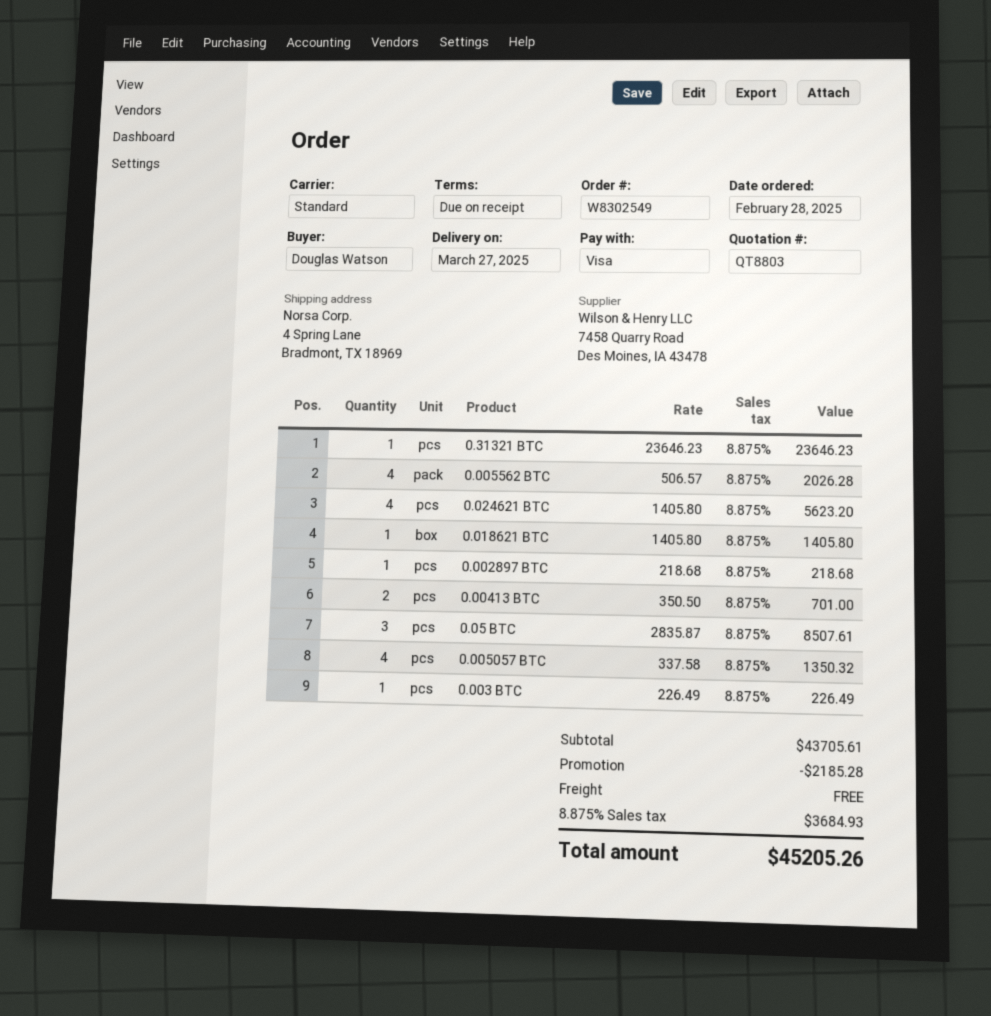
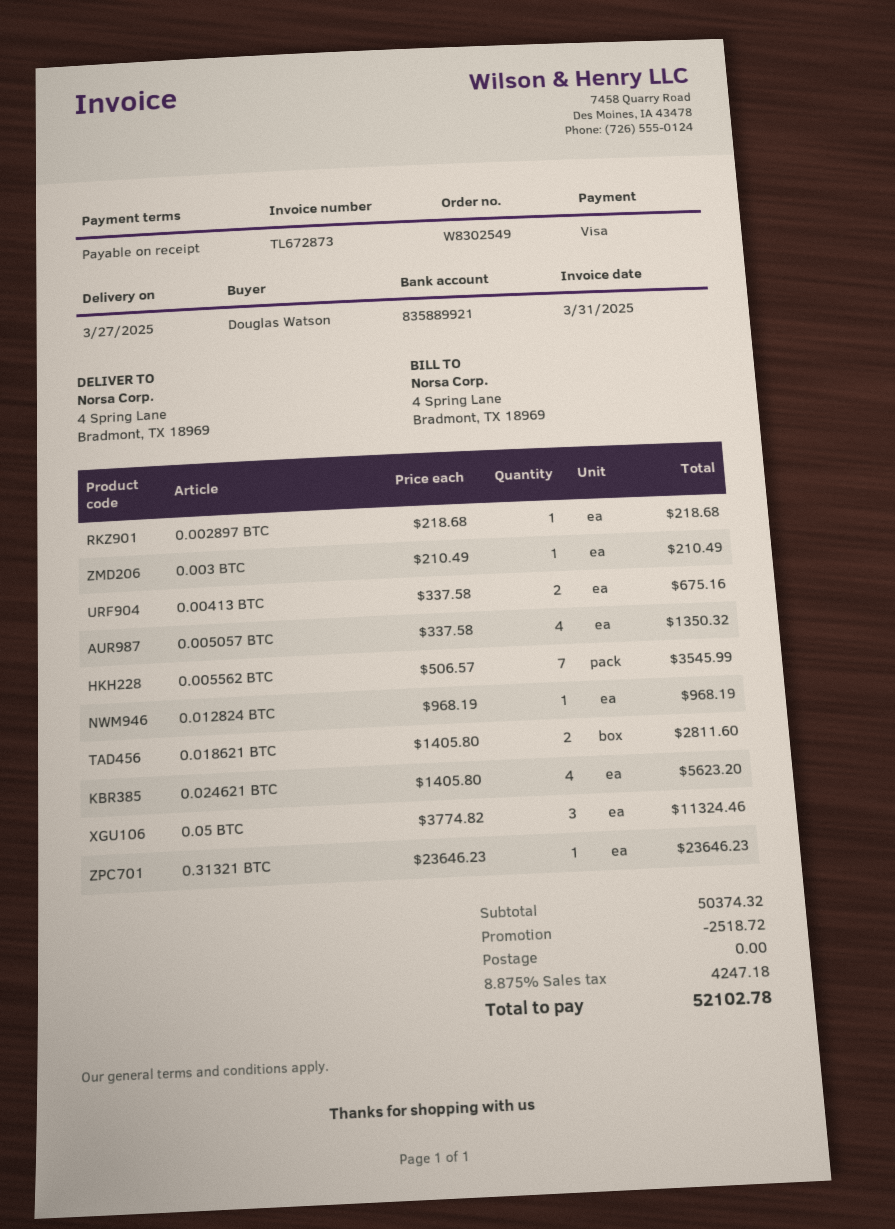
0.005562 BTC: 4 x 506.57 = 2026.28 -> 7 x 506.57 = 3545.99
0.018621 BTC: 1 x 1405.80 = 1405.80 -> 2 x 1405.80 = 2811.60
0.00413 BTC: 2 x 350.50 = 701.00 -> 2 x 337.58 = 675.16
0.05 BTC: 3 x 2835.87 = 8507.61 -> 3 x 3774.82 = 11324.46
0.003 BTC: 1 x 226.49 = 226.49 -> 1 x 210.49 = 210.49
0.012824 BTC: none -> 1 x 968.19 = 968.19
subtotal: 43705.61 -> 50374.32
discount: 2185.28 -> 2518.72
tax: 8.875% = 3684.93 -> 8.875% = 4247.18
total: 45205.26 -> 52102.78

